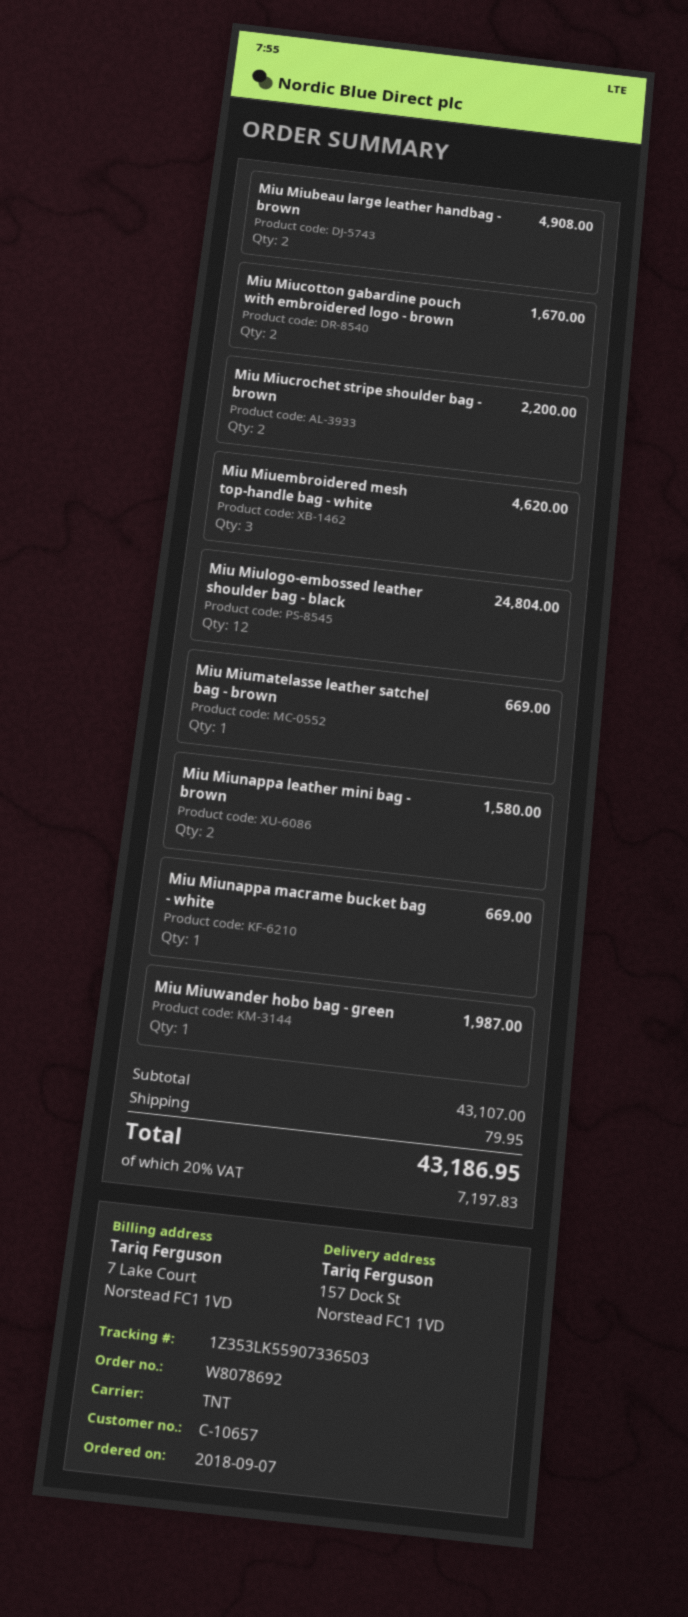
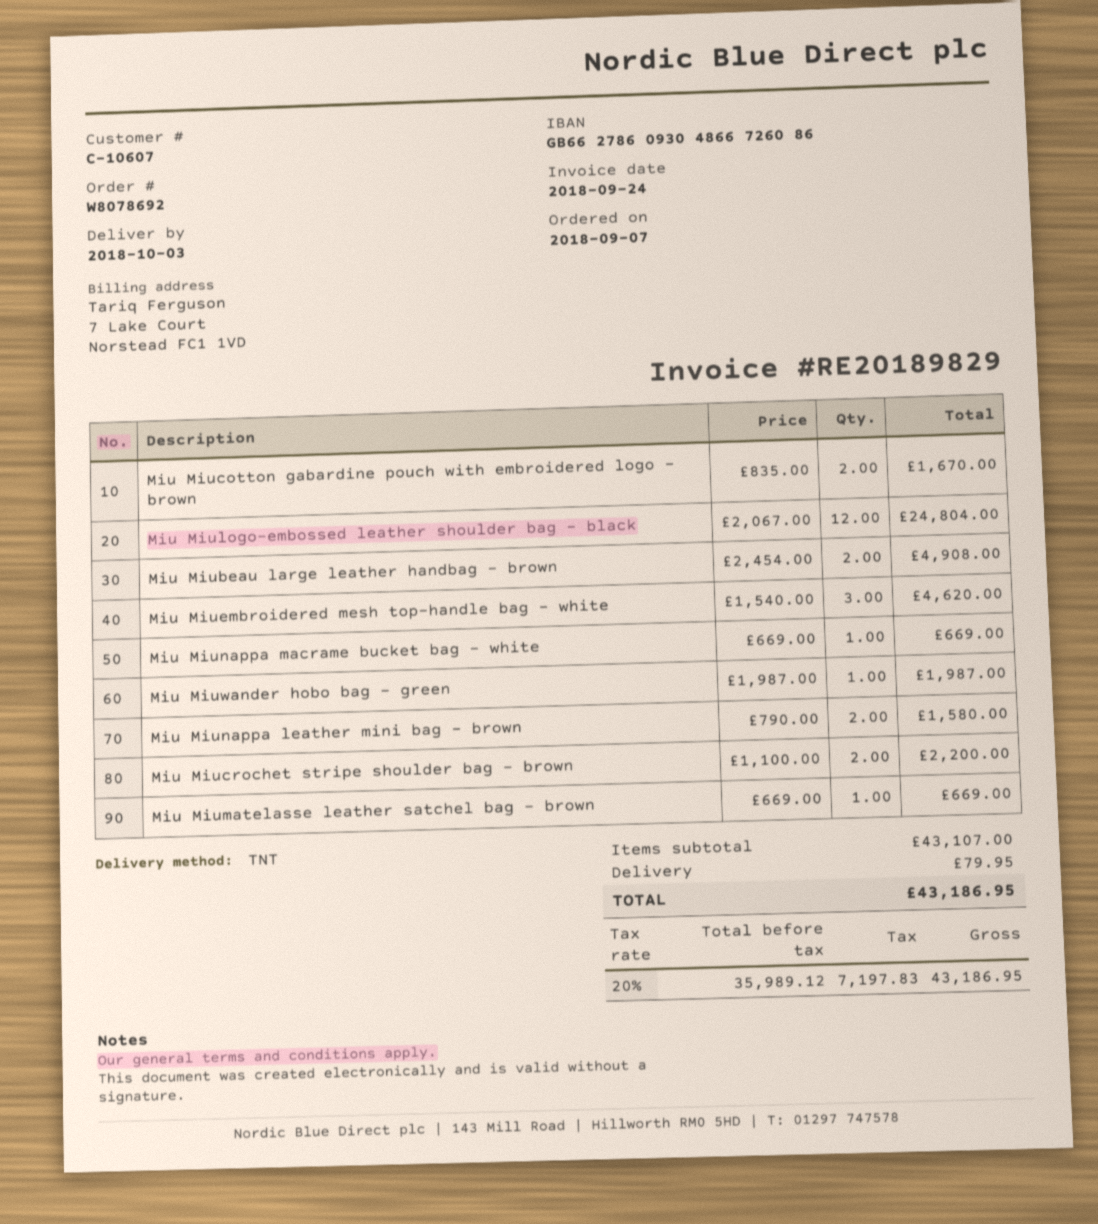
customer number: C-10657 -> C-10607

